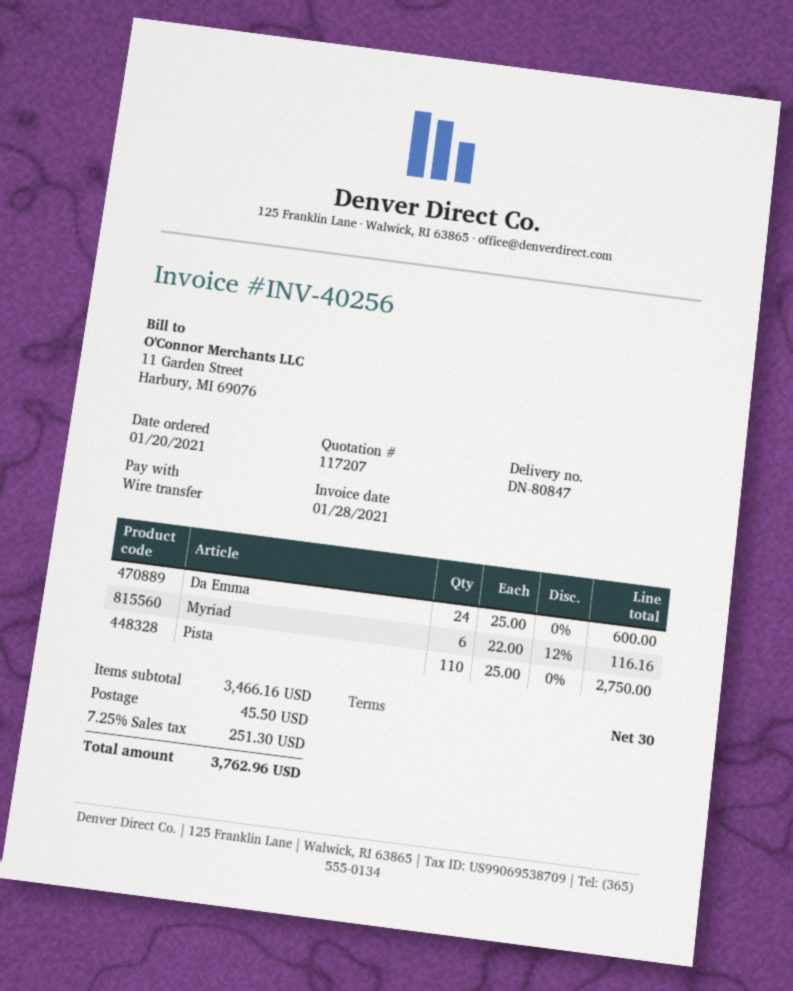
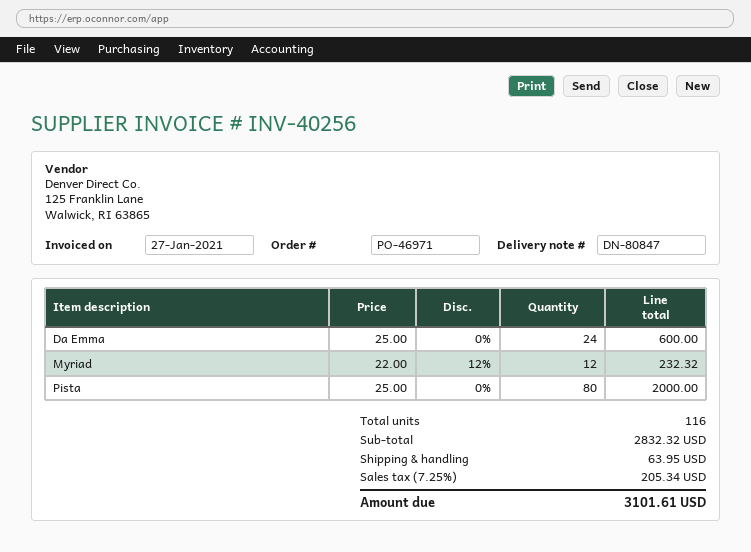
invoice date: 2021-01-28 -> 2021-01-27
Myriad: 6 x 22.00 - 12% = 116.16 -> 12 x 22.00 - 12% = 232.32
Pista: 110 x 25.00 = 2750.00 -> 80 x 25.00 = 2000.00
subtotal: 3466.16 -> 2832.32
shipping: 45.50 -> 63.95
tax: 7.25% = 251.30 -> 7.25% = 205.34
total: 3762.96 -> 3101.61

